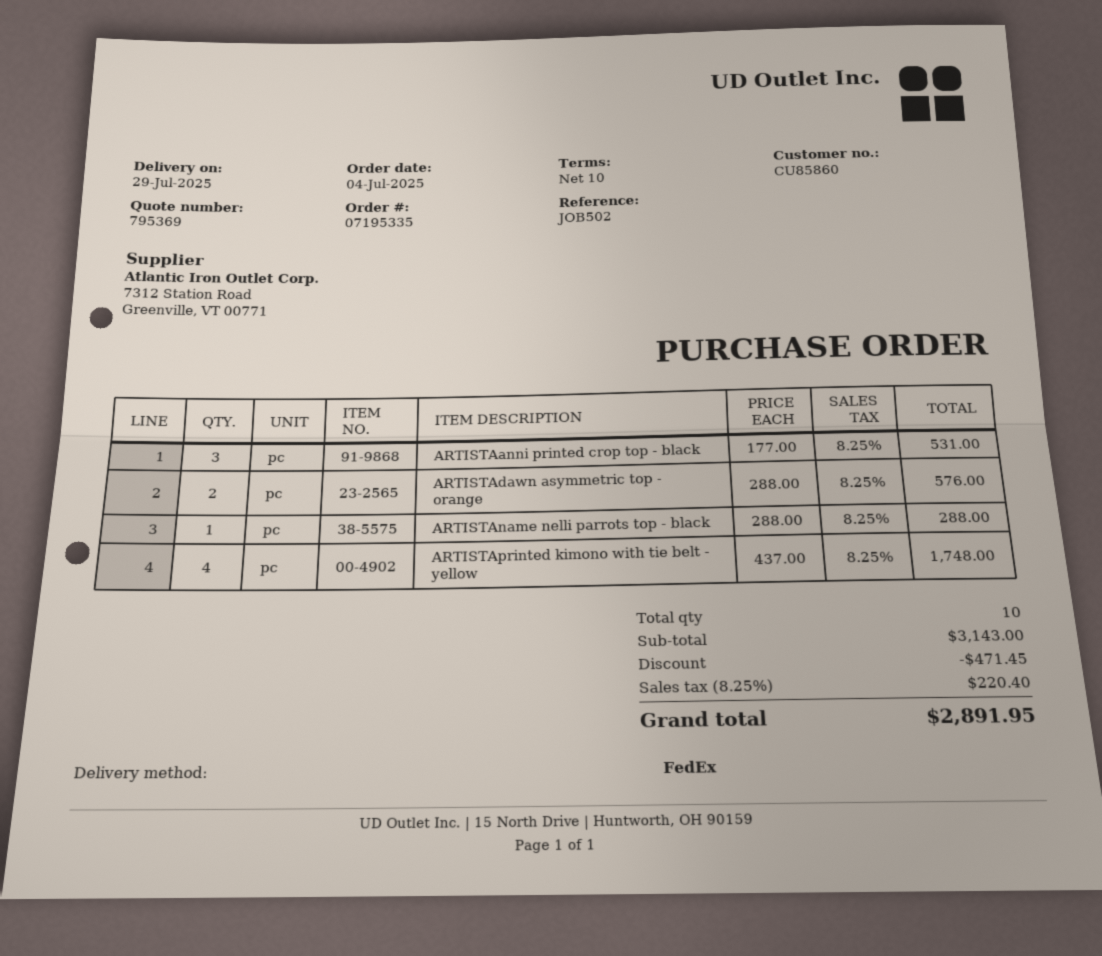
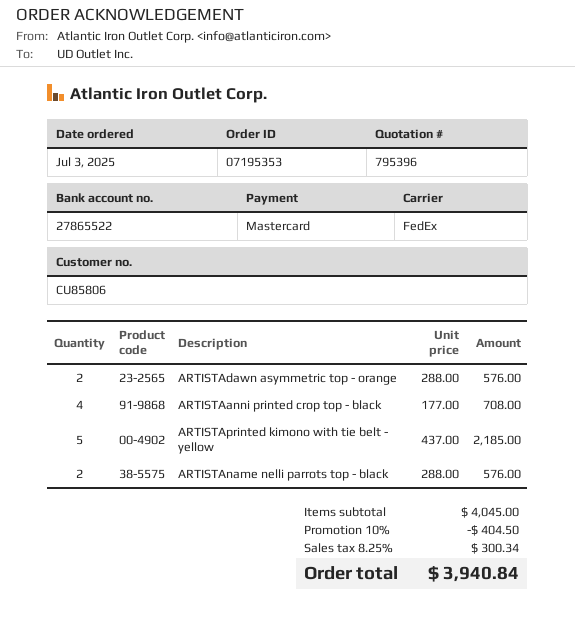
quote number: 795369 -> 795396
order number: 07195335 -> 07195353
order date: 2025-07-04 -> 2025-07-03
customer number: CU85860 -> CU85806
ARTISTAanni printed crop top - black: 3 x 177.00 = 531.00 -> 4 x 177.00 = 708.00
ARTISTAname nelli parrots top - black: 1 x 288.00 = 288.00 -> 2 x 288.00 = 576.00
ARTISTAprinted kimono with tie belt - yellow: 4 x 437.00 = 1748.00 -> 5 x 437.00 = 2185.00
subtotal: 3143.00 -> 4045.00
discount: 471.45 -> 404.50
tax: 8.25% = 220.40 -> 8.25% = 300.34
total: 2891.95 -> 3940.84

